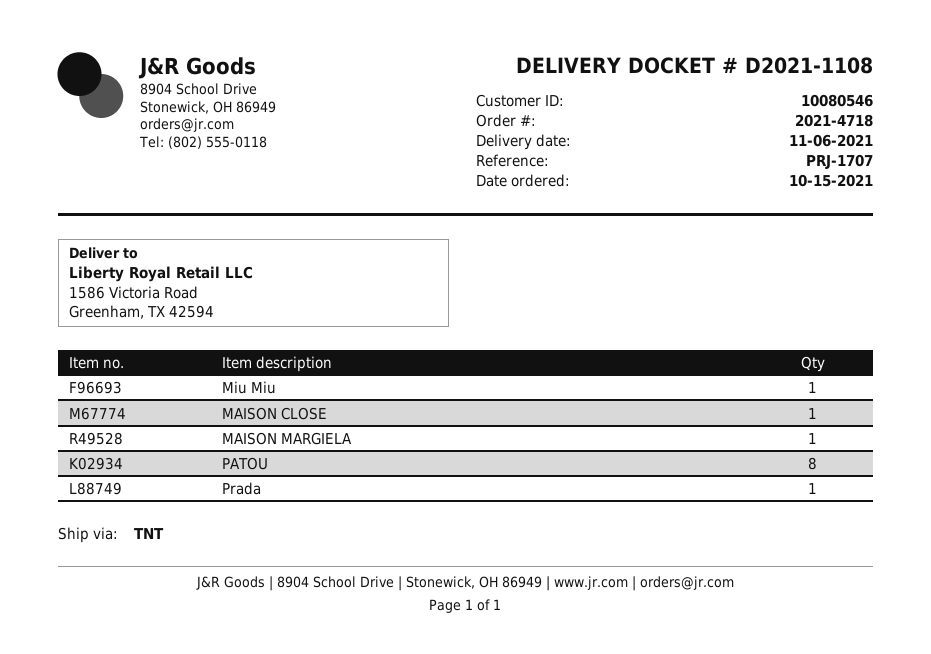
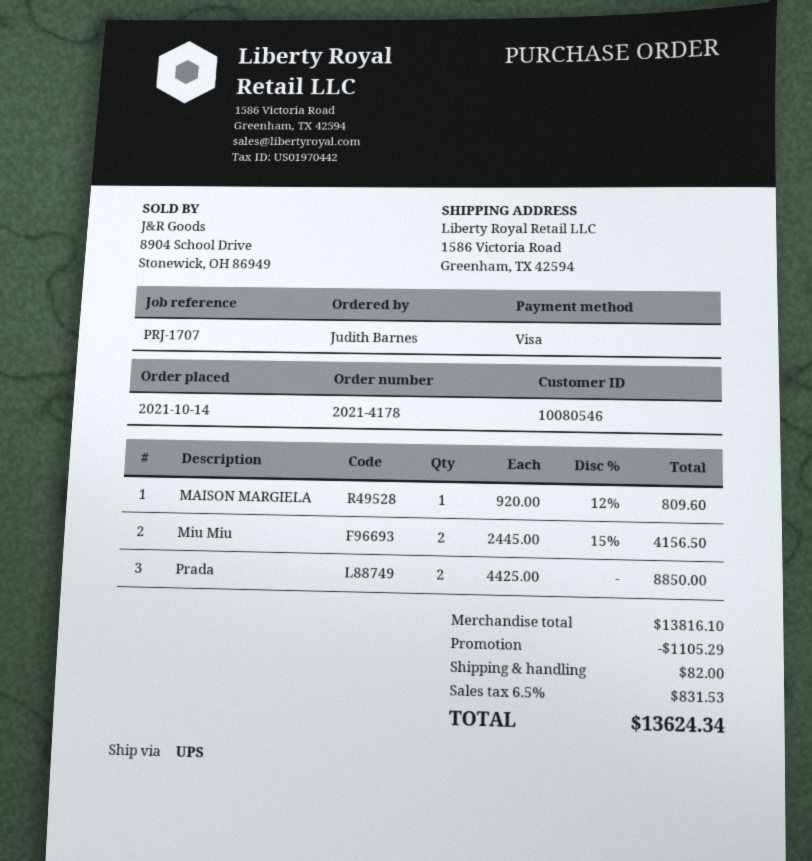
order number: 2021-4718 -> 2021-4178
order date: 2021-10-15 -> 2021-10-14
shipping method: TNT -> UPS
Miu Miu: 1 -> 2
MAISON CLOSE: 1 -> none
PATOU: 8 -> none
Prada: 1 -> 2

